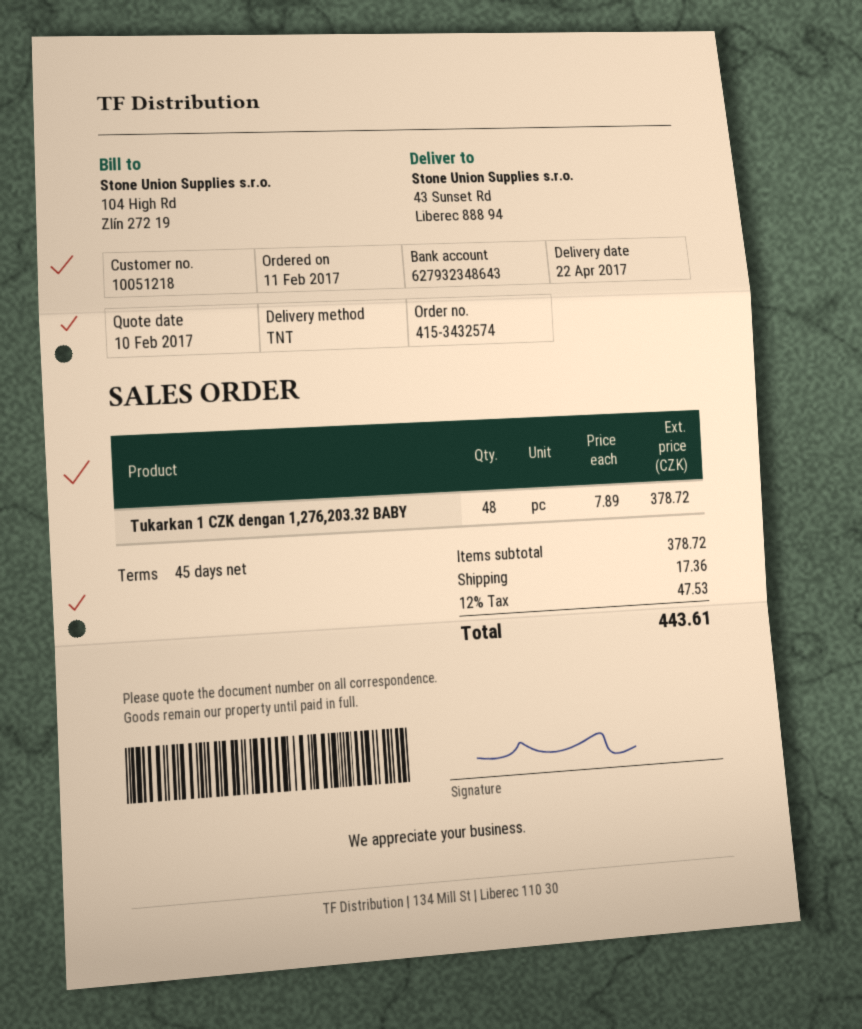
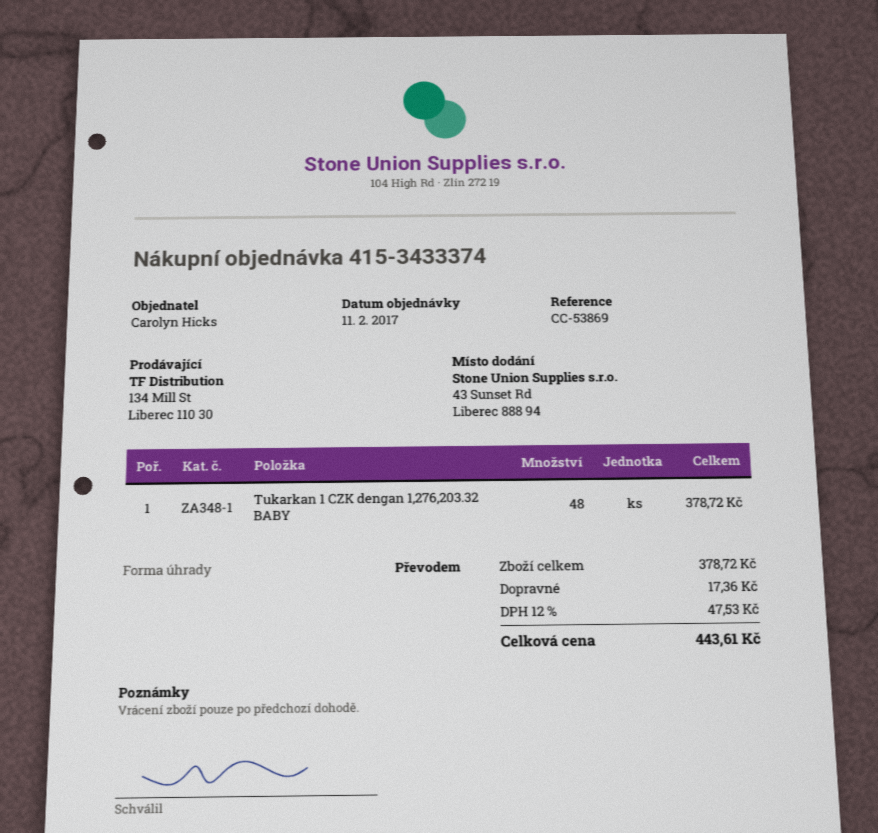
order number: 415-3432574 -> 415-3433374

